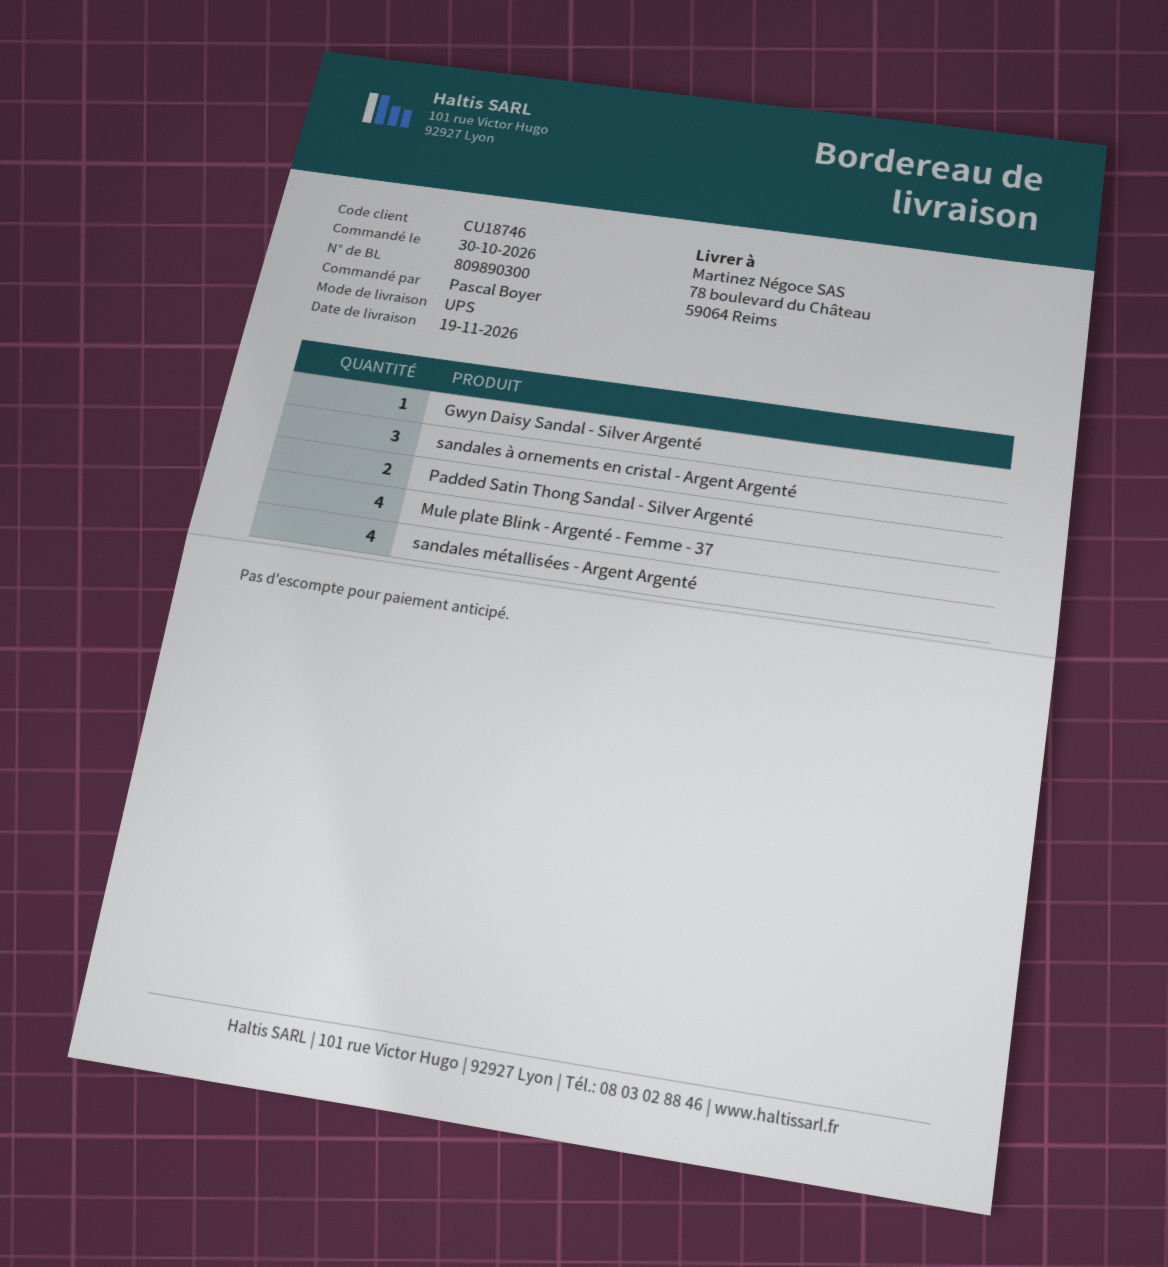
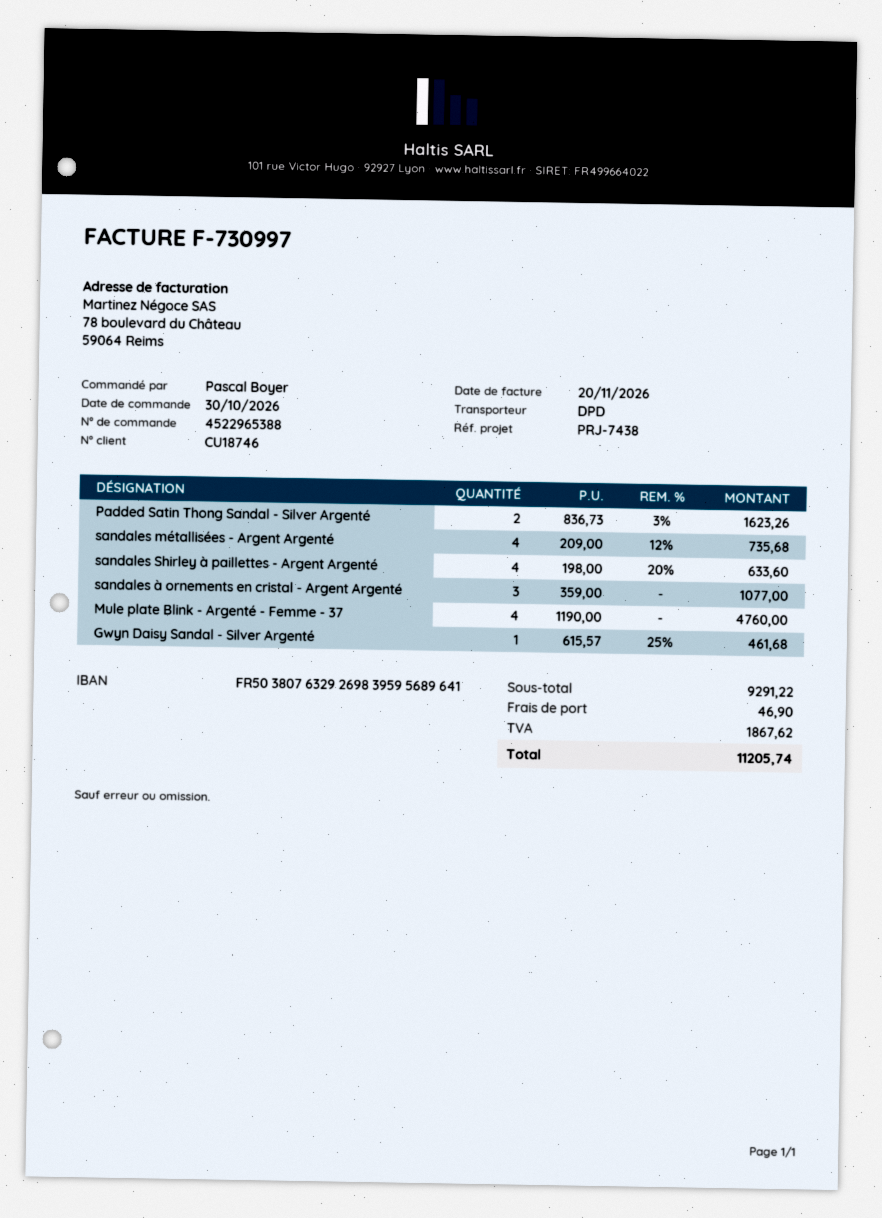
shipping method: UPS -> DPD
sandales Shirley à paillettes - Argent Argenté: none -> 4

